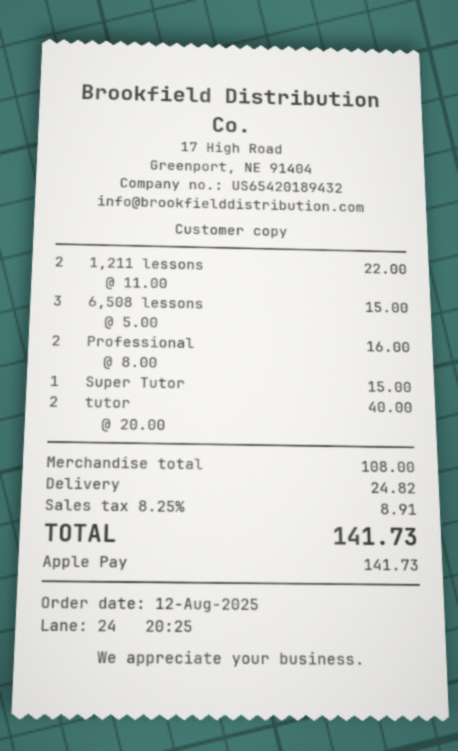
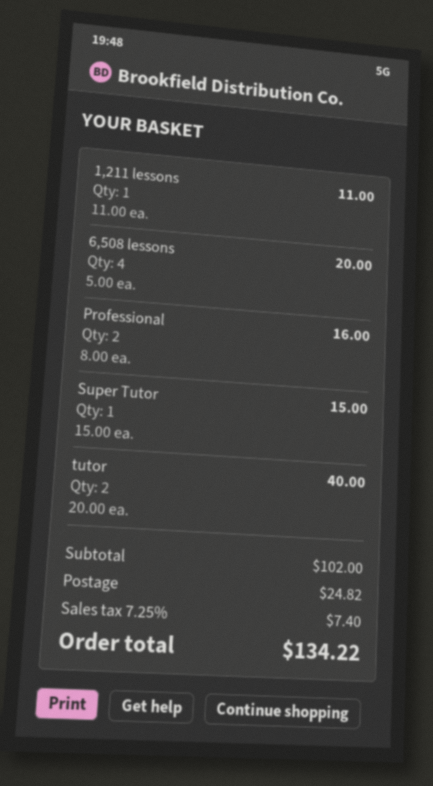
1,211 lessons: 2 x 11.00 = 22.00 -> 1 x 11.00 = 11.00
6,508 lessons: 3 x 5.00 = 15.00 -> 4 x 5.00 = 20.00
subtotal: 108.00 -> 102.00
tax: 8.25% = 8.91 -> 7.25% = 7.40
total: 141.73 -> 134.22

